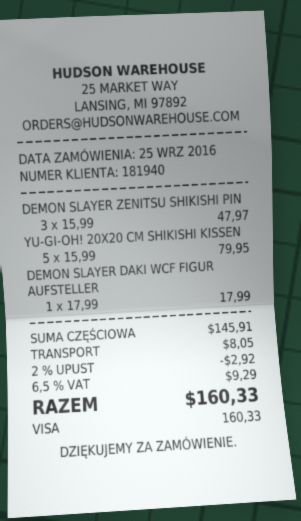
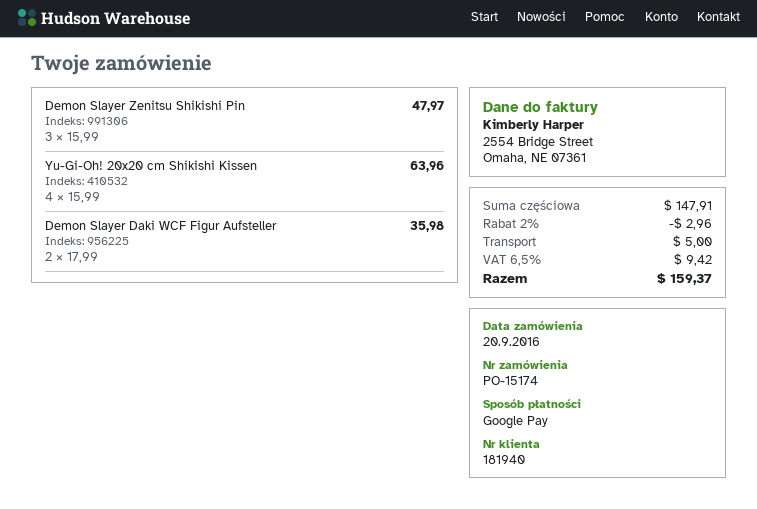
order date: 2016-09-25 -> 2016-09-20
payment method: Visa -> Google Pay
YU-GI-OH! 20X20 CM SHIKISHI KISSEN: 5 x 15.99 = 79.95 -> 4 x 15.99 = 63.96
DEMON SLAYER DAKI WCF FIGUR AUFSTELLER: 1 x 17.99 = 17.99 -> 2 x 17.99 = 35.98
subtotal: 145.91 -> 147.91
discount: 2% = 2.92 -> 2% = 2.96
shipping: 8.05 -> 5.00
tax: 6.5% = 9.29 -> 6.5% = 9.42
total: 160.33 -> 159.37

